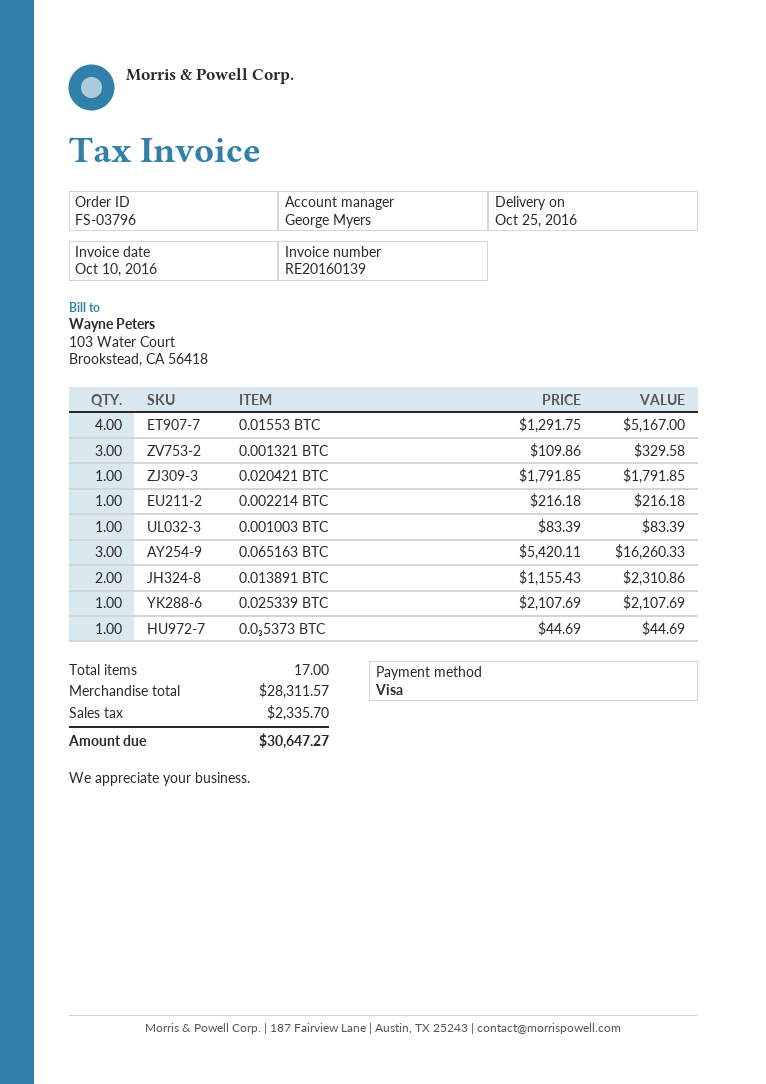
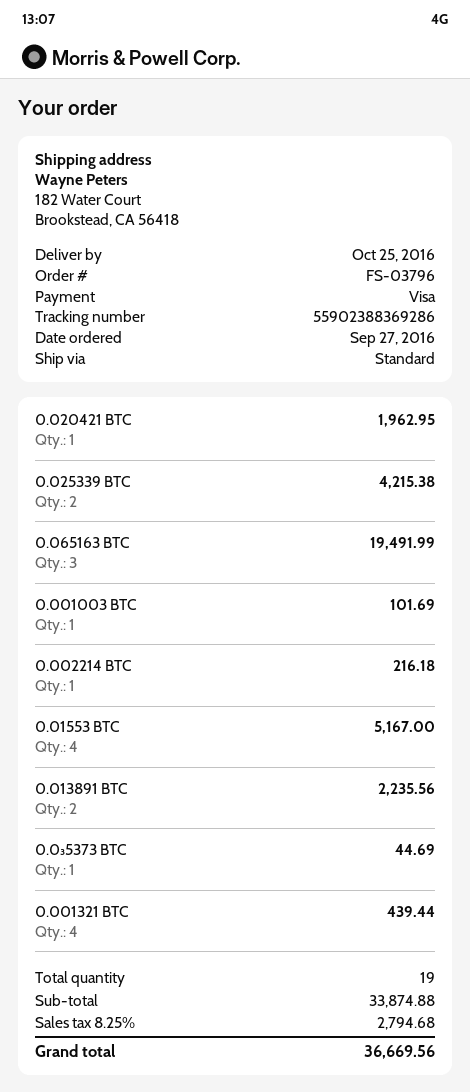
0.001321 BTC: 3 for 329.58 -> 4 for 439.44
0.020421 BTC: 1 for 1791.85 -> 1 for 1962.95
0.001003 BTC: 1 for 83.39 -> 1 for 101.69
0.065163 BTC: 3 for 16260.33 -> 3 for 19491.99
0.013891 BTC: 2 for 2310.86 -> 2 for 2235.56
0.025339 BTC: 1 for 2107.69 -> 2 for 4215.38
total quantity: 17 -> 19
subtotal: 28311.57 -> 33874.88
tax: 2335.70 -> 2794.68
total: 30647.27 -> 36669.56

